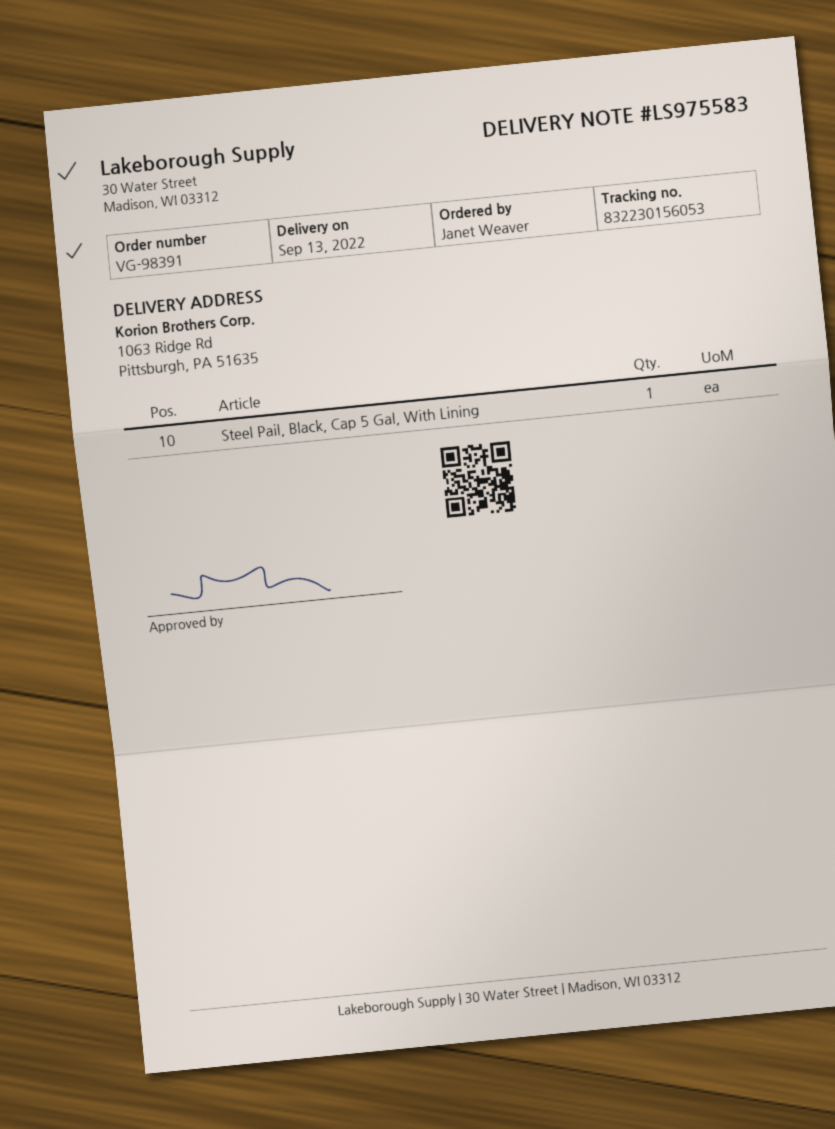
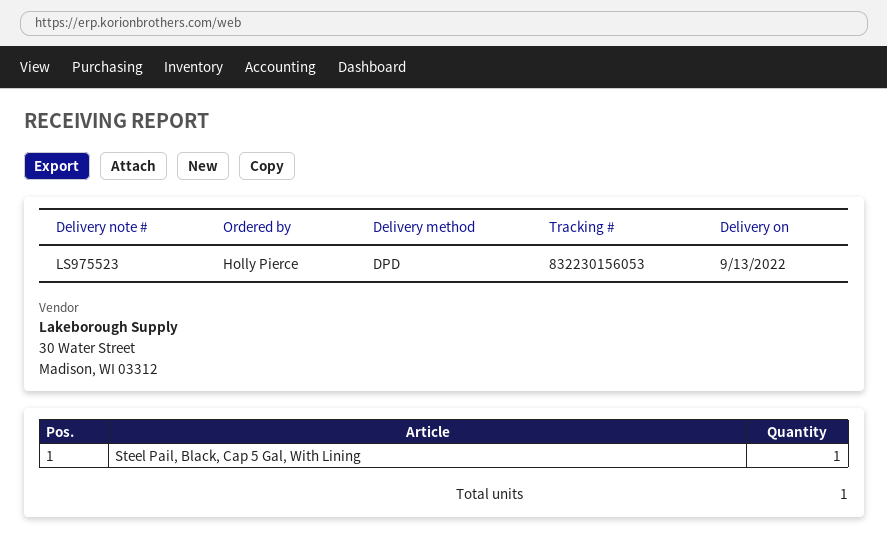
delivery note number: LS975583 -> LS975523
ordered by: Janet Weaver -> Holly Pierce

